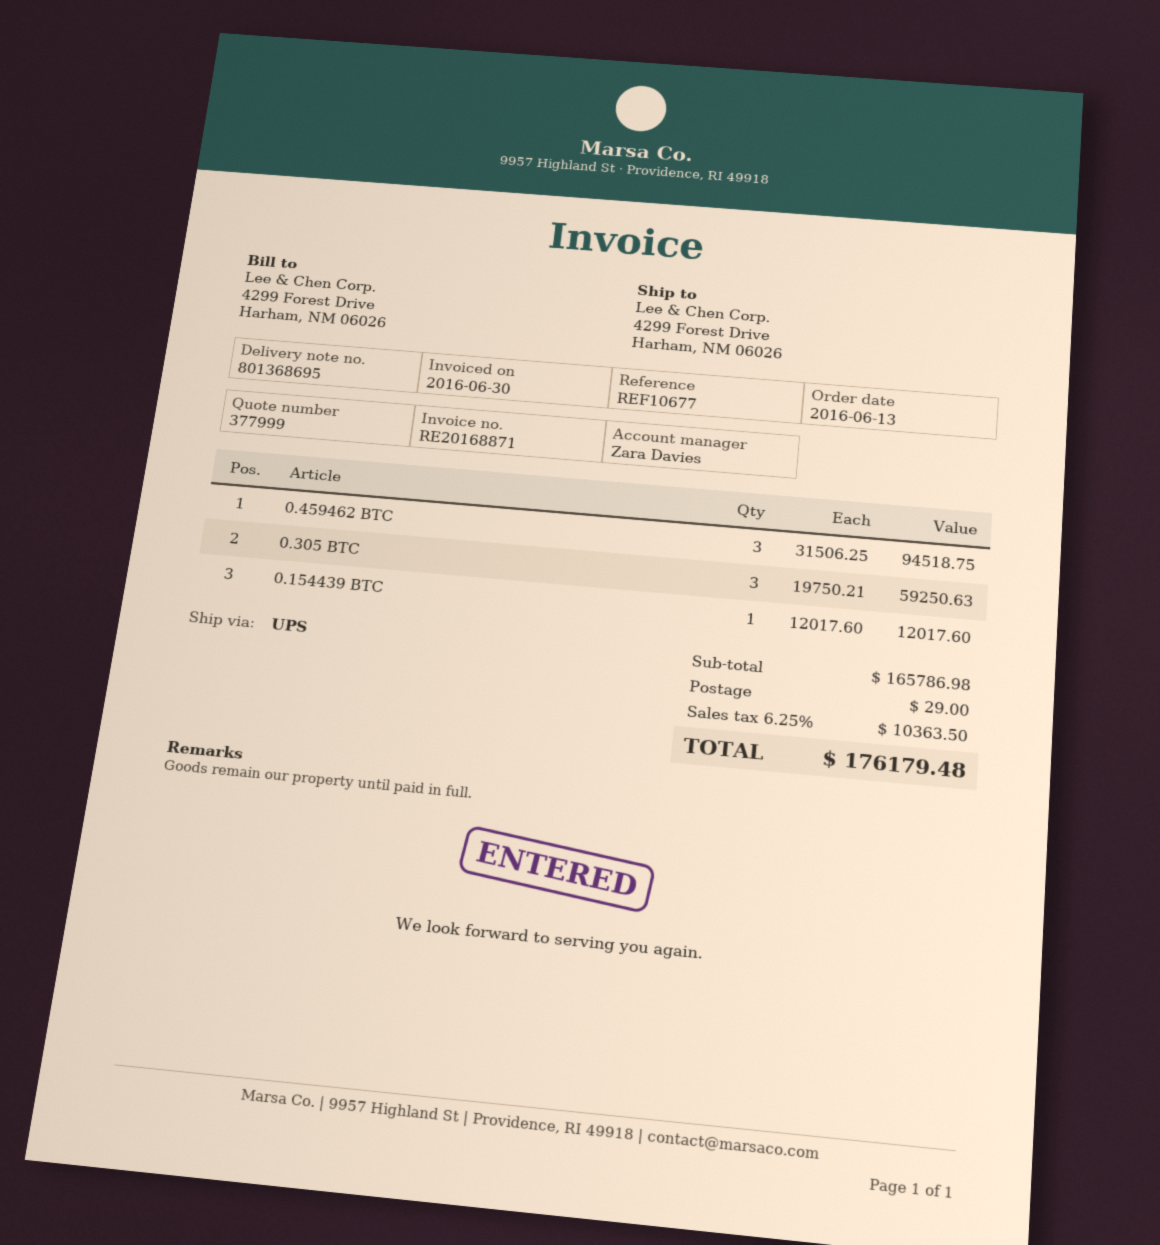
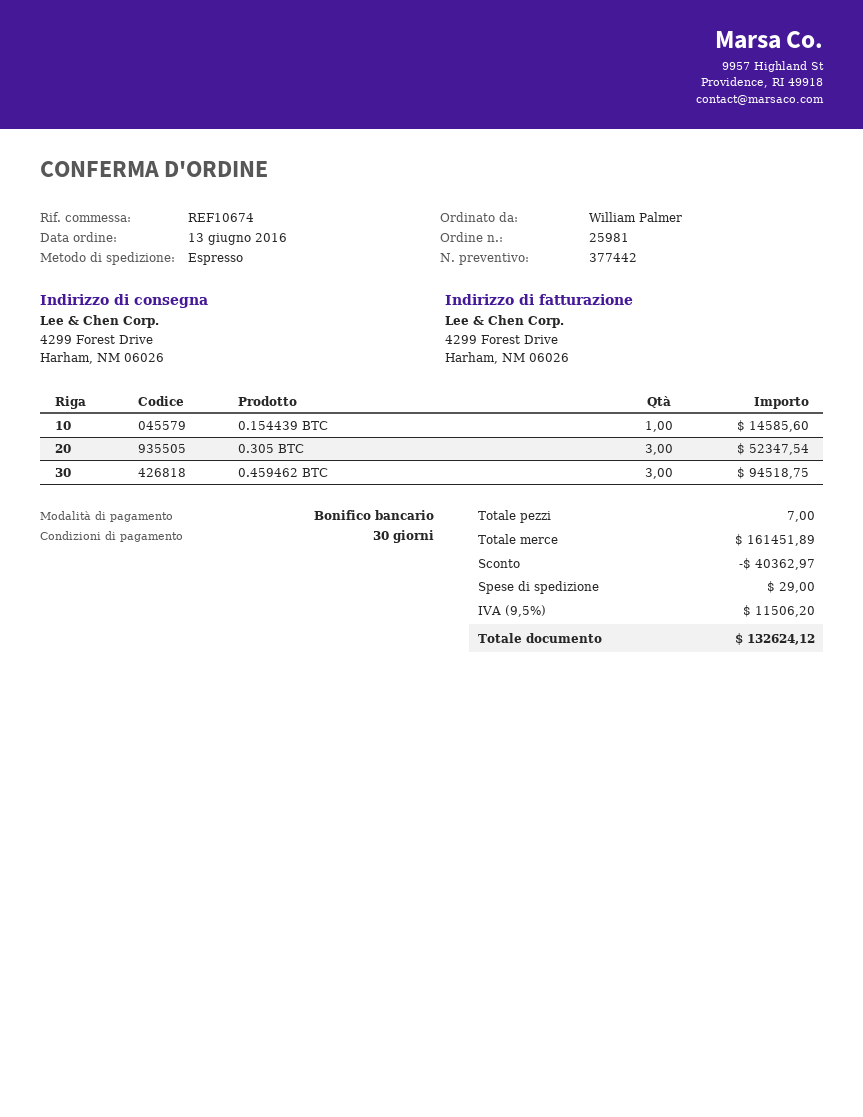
quote number: 377999 -> 377442
reference: REF10677 -> REF10674
shipping method: UPS -> express
0.305 BTC: 3 for 59250.63 -> 3 for 52347.54
0.154439 BTC: 1 for 12017.60 -> 1 for 14585.60
subtotal: 165786.98 -> 161451.89
discount: none -> 40362.97
tax: 6.25% = 10363.50 -> 9.5% = 11506.20
total: 176179.48 -> 132624.12

